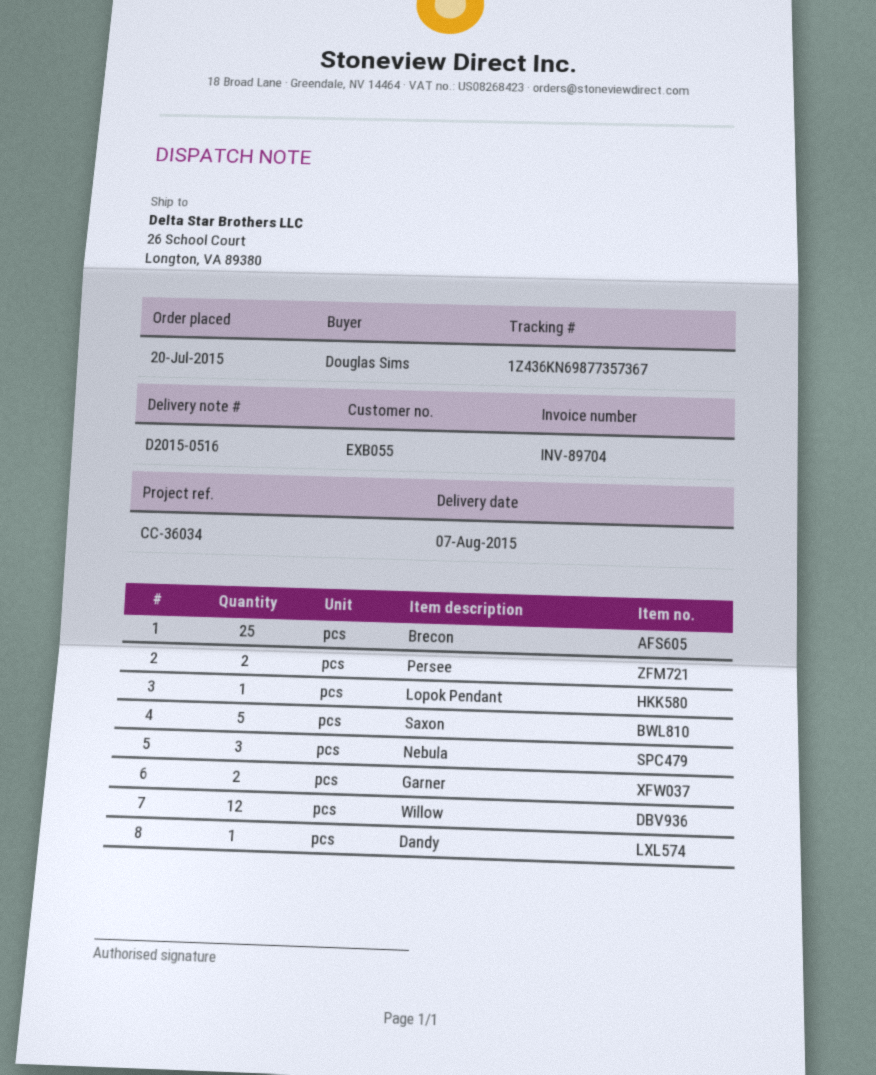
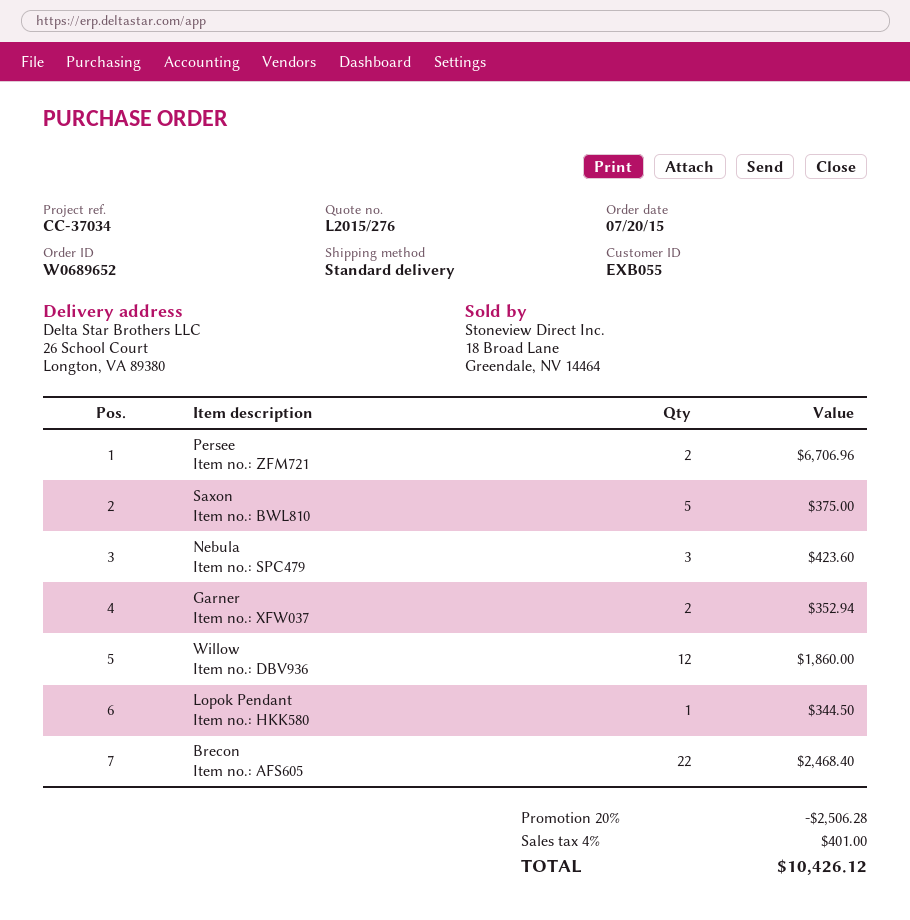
reference: CC-36034 -> CC-37034
Brecon: 25 -> 22
Dandy: 1 -> none

